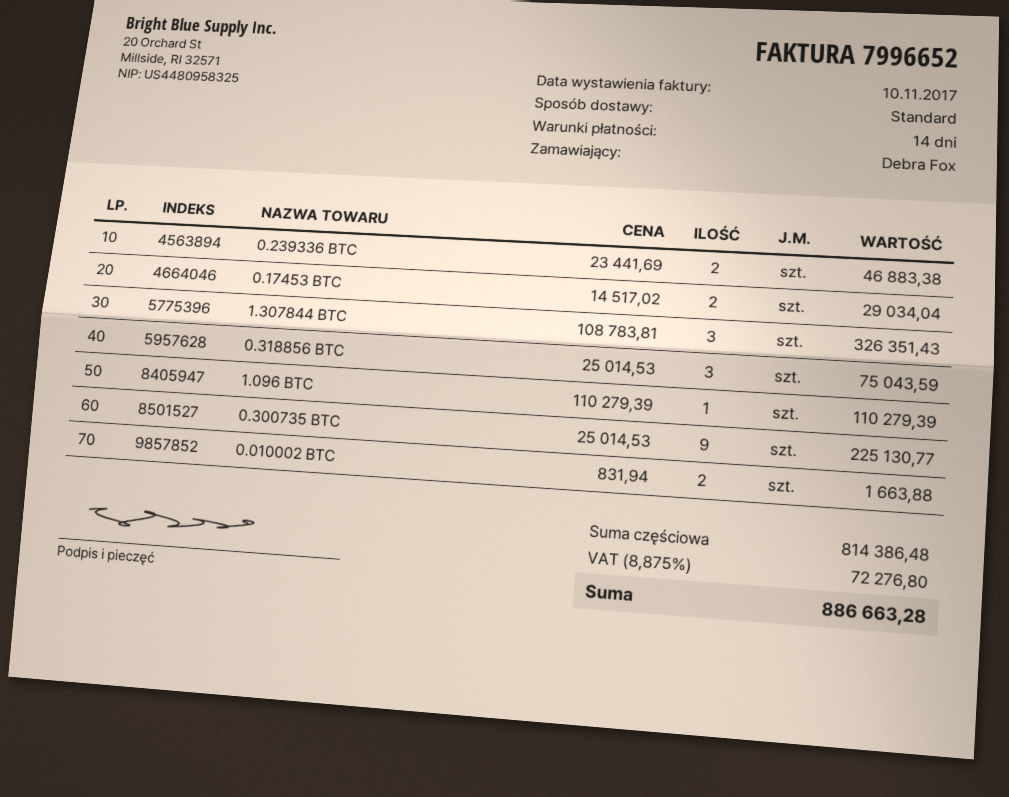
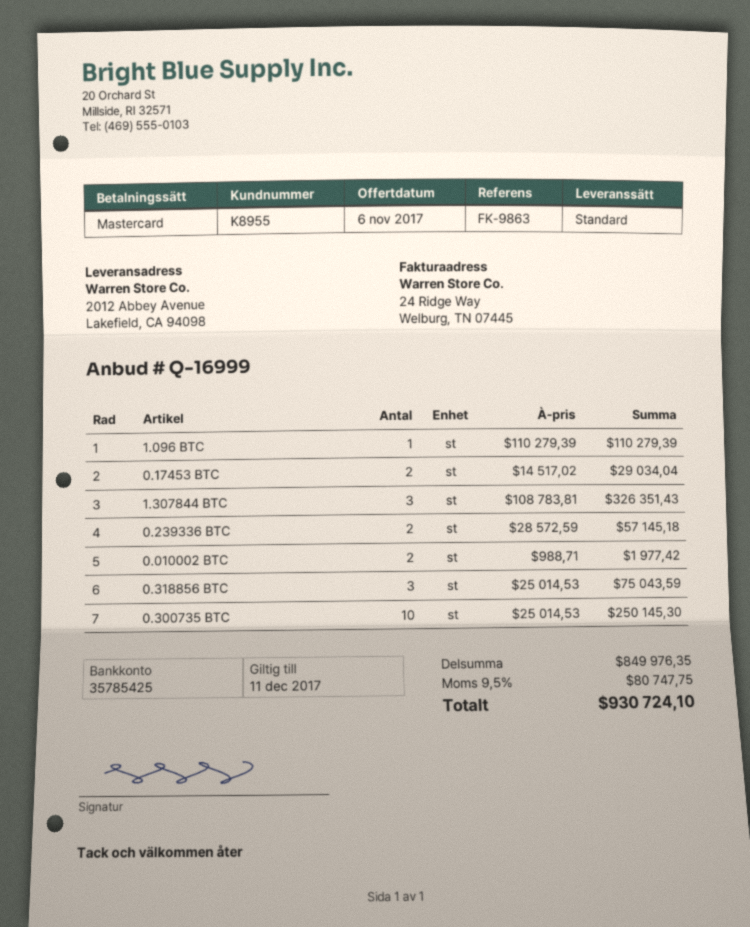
0.239336 BTC: 2 x 23441.69 = 46883.38 -> 2 x 28572.59 = 57145.18
0.300735 BTC: 9 x 25014.53 = 225130.77 -> 10 x 25014.53 = 250145.30
0.010002 BTC: 2 x 831.94 = 1663.88 -> 2 x 988.71 = 1977.42
subtotal: 814386.48 -> 849976.35
tax: 8.875% = 72276.80 -> 9.5% = 80747.75
total: 886663.28 -> 930724.10

